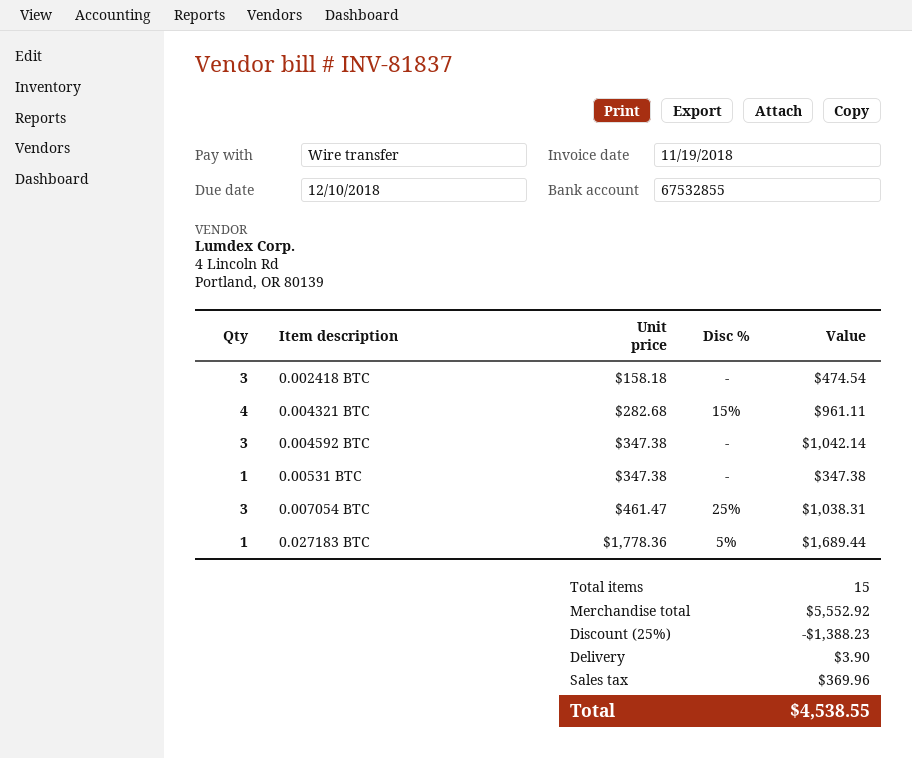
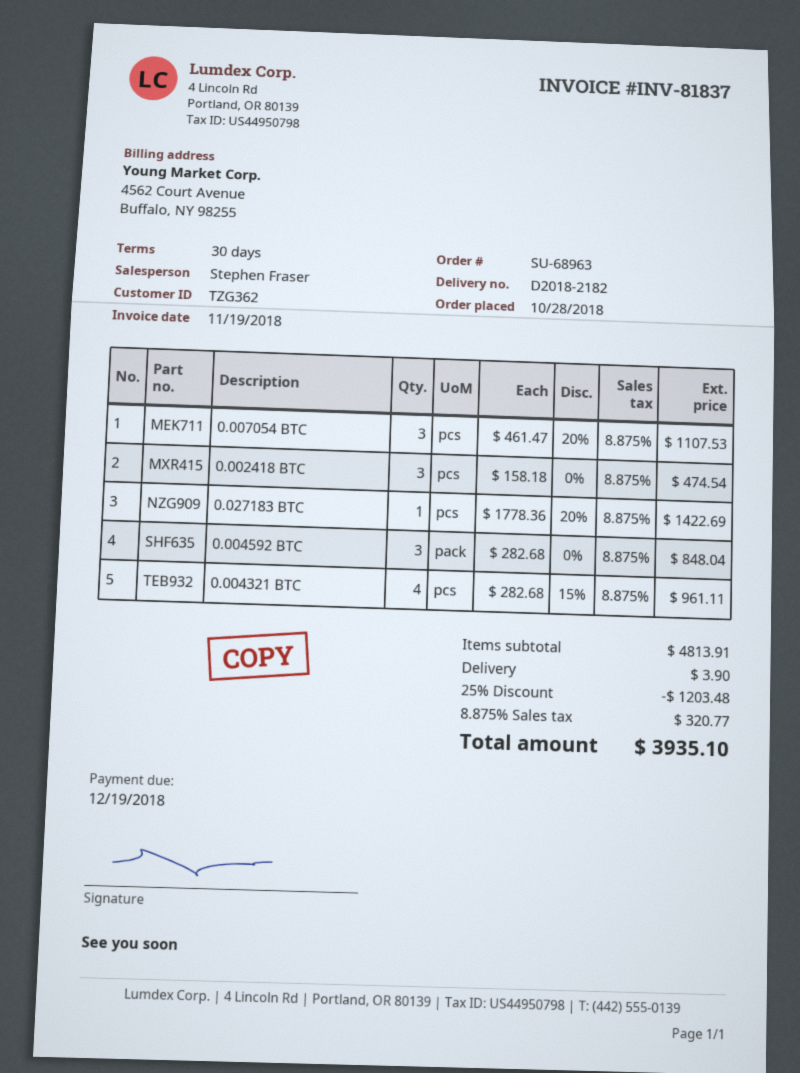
due date: 2018-12-10 -> 2018-12-19
0.004592 BTC: 3 x 347.38 = 1042.14 -> 3 x 282.68 = 848.04
0.00531 BTC: 1 x 347.38 = 347.38 -> none
0.007054 BTC: 3 x 461.47 - 25% = 1038.31 -> 3 x 461.47 - 20% = 1107.53
0.027183 BTC: 1 x 1778.36 - 5% = 1689.44 -> 1 x 1778.36 - 20% = 1422.69
subtotal: 5552.92 -> 4813.91
discount: 25% = 1388.23 -> 25% = 1203.48
tax: 369.96 -> 320.77
total: 4538.55 -> 3935.10

